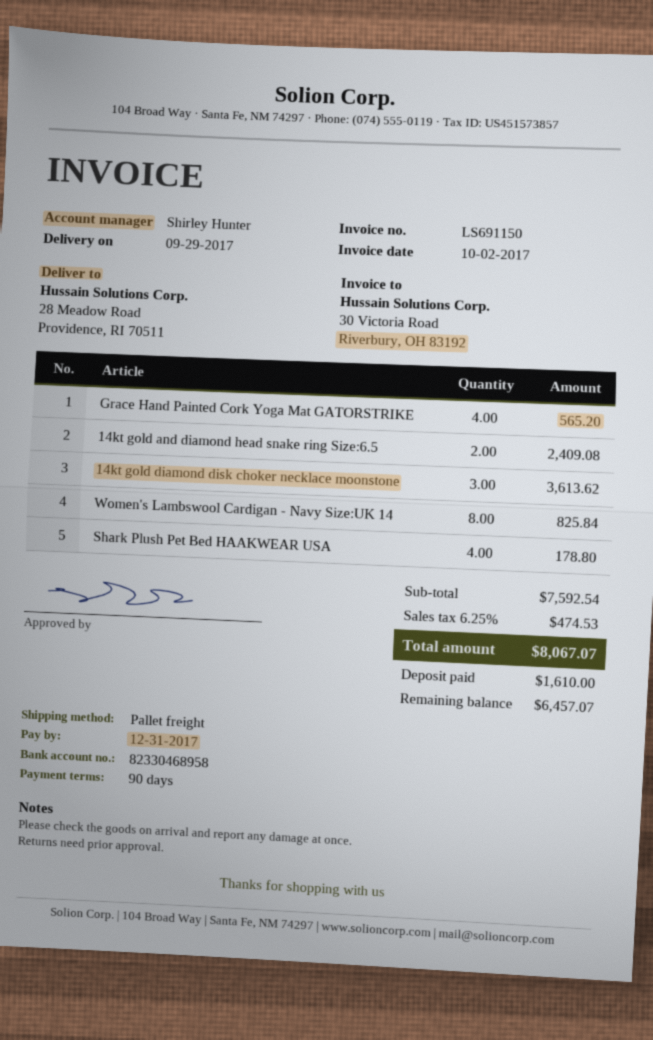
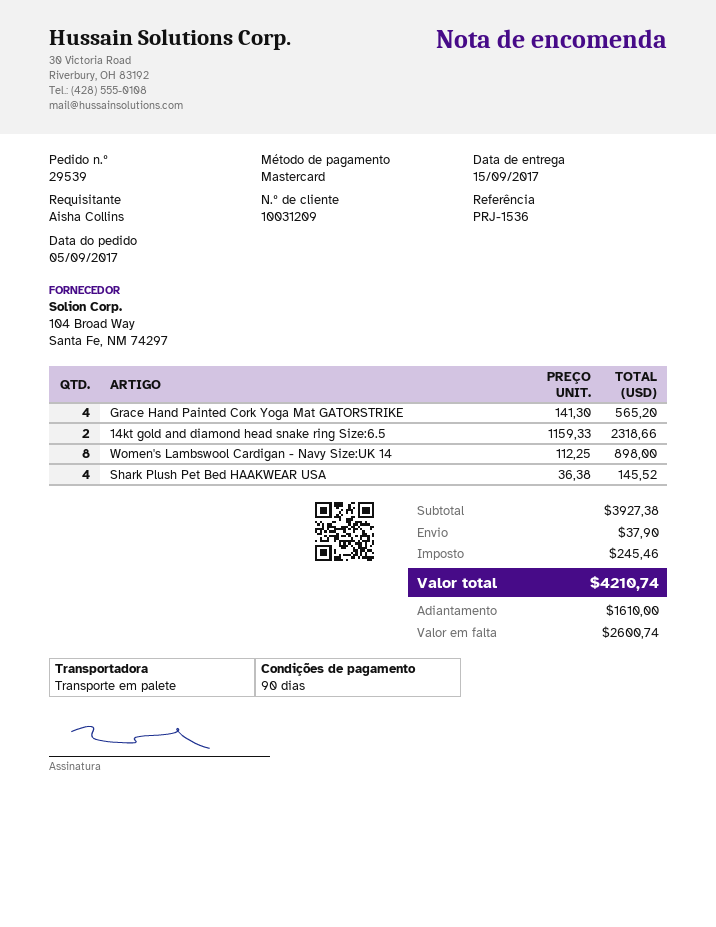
delivery date: 2017-09-29 -> 2017-09-15
14kt gold and diamond head snake ring Size:6.5: 2 for 2409.08 -> 2 for 2318.66
14kt gold diamond disk choker necklace moonstone: 3 for 3613.62 -> none
Women's Lambswool Cardigan - Navy Size:UK 14: 8 for 825.84 -> 8 for 898.00
Shark Plush Pet Bed HAAKWEAR USA: 4 for 178.80 -> 4 for 145.52
subtotal: 7592.54 -> 3927.38
shipping: none -> 37.90
tax: 474.53 -> 245.46
total: 8067.07 -> 4210.74
balance: 6457.07 -> 2600.74

